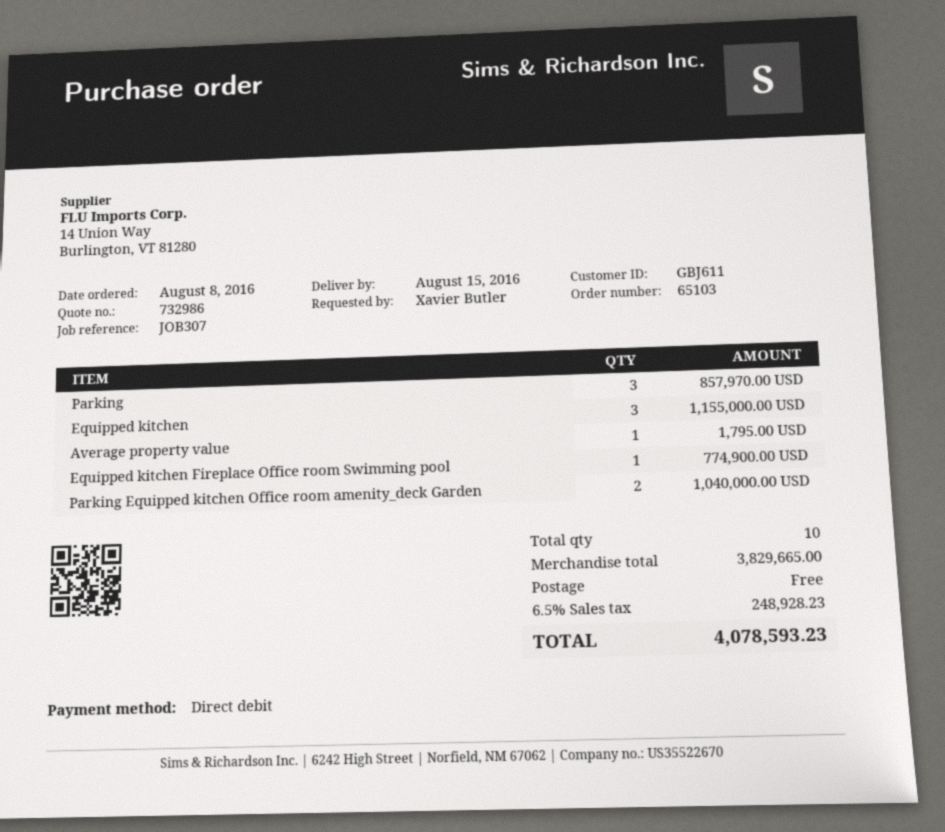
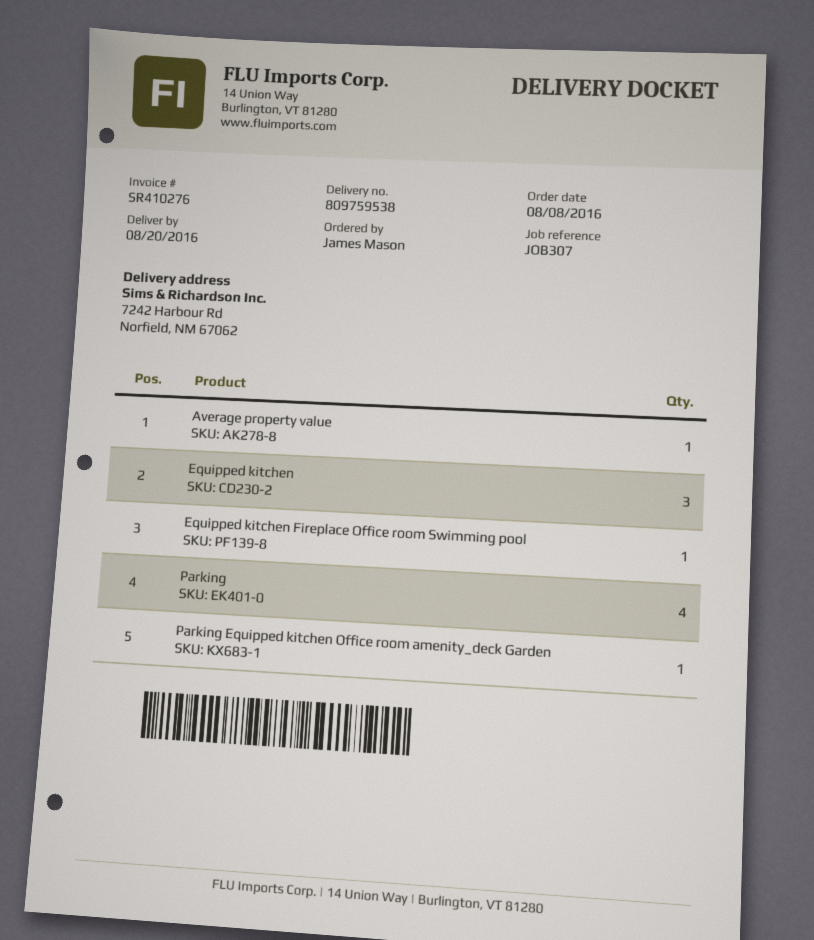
delivery date: 2016-08-15 -> 2016-08-20
ordered by: Xavier Butler -> James Mason
Parking: 3 -> 4
Parking Equipped kitchen Office room amenity_deck Garden: 2 -> 1

